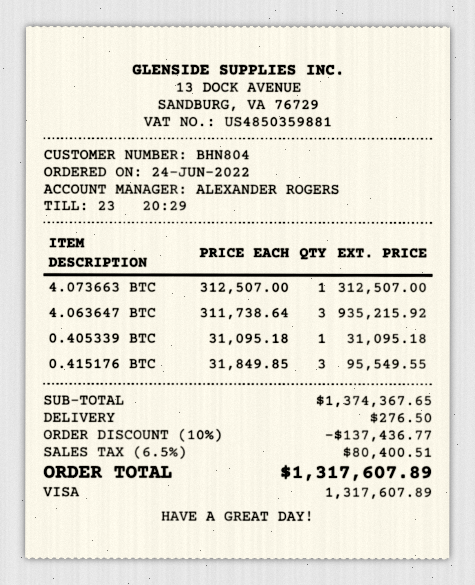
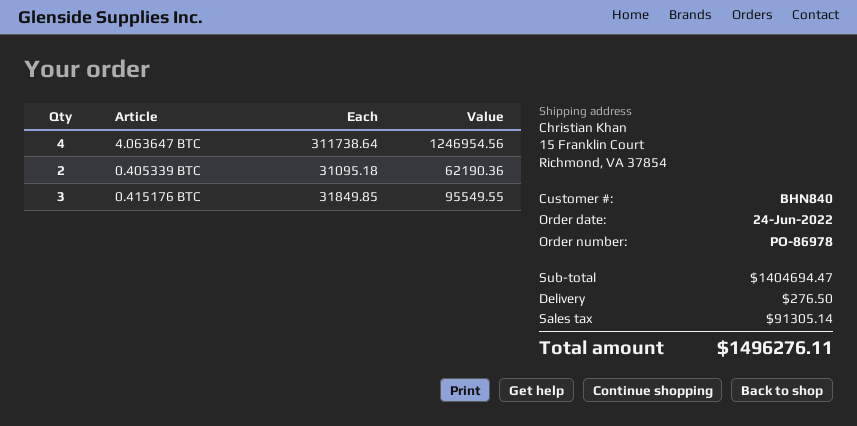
customer number: BHN804 -> BHN840
4.073663 BTC: 1 x 312507.00 = 312507.00 -> none
4.063647 BTC: 3 x 311738.64 = 935215.92 -> 4 x 311738.64 = 1246954.56
0.405339 BTC: 1 x 31095.18 = 31095.18 -> 2 x 31095.18 = 62190.36
subtotal: 1374367.65 -> 1404694.47
discount: 10% = 137436.77 -> none
tax: 80400.51 -> 91305.14
total: 1317607.89 -> 1496276.11

